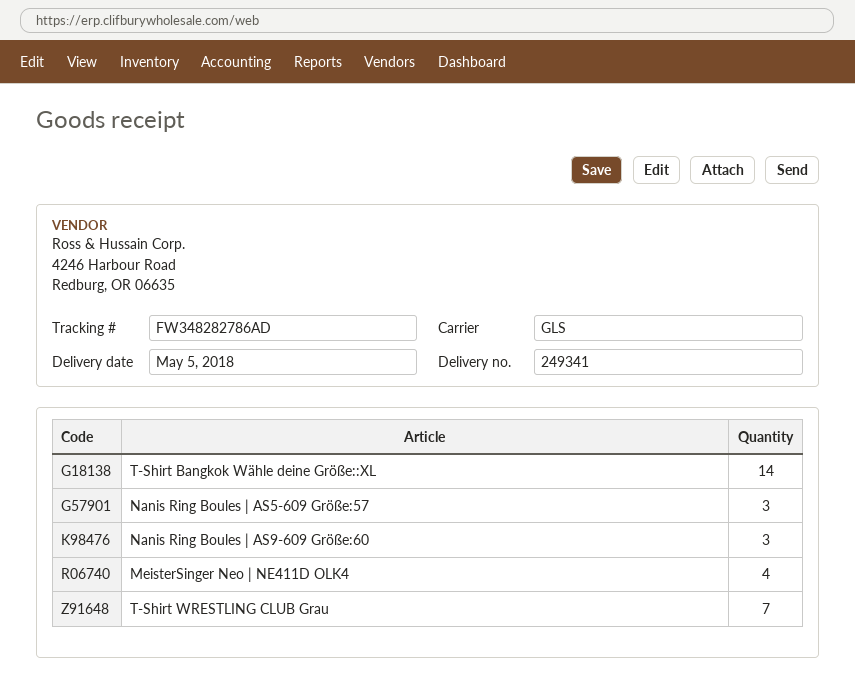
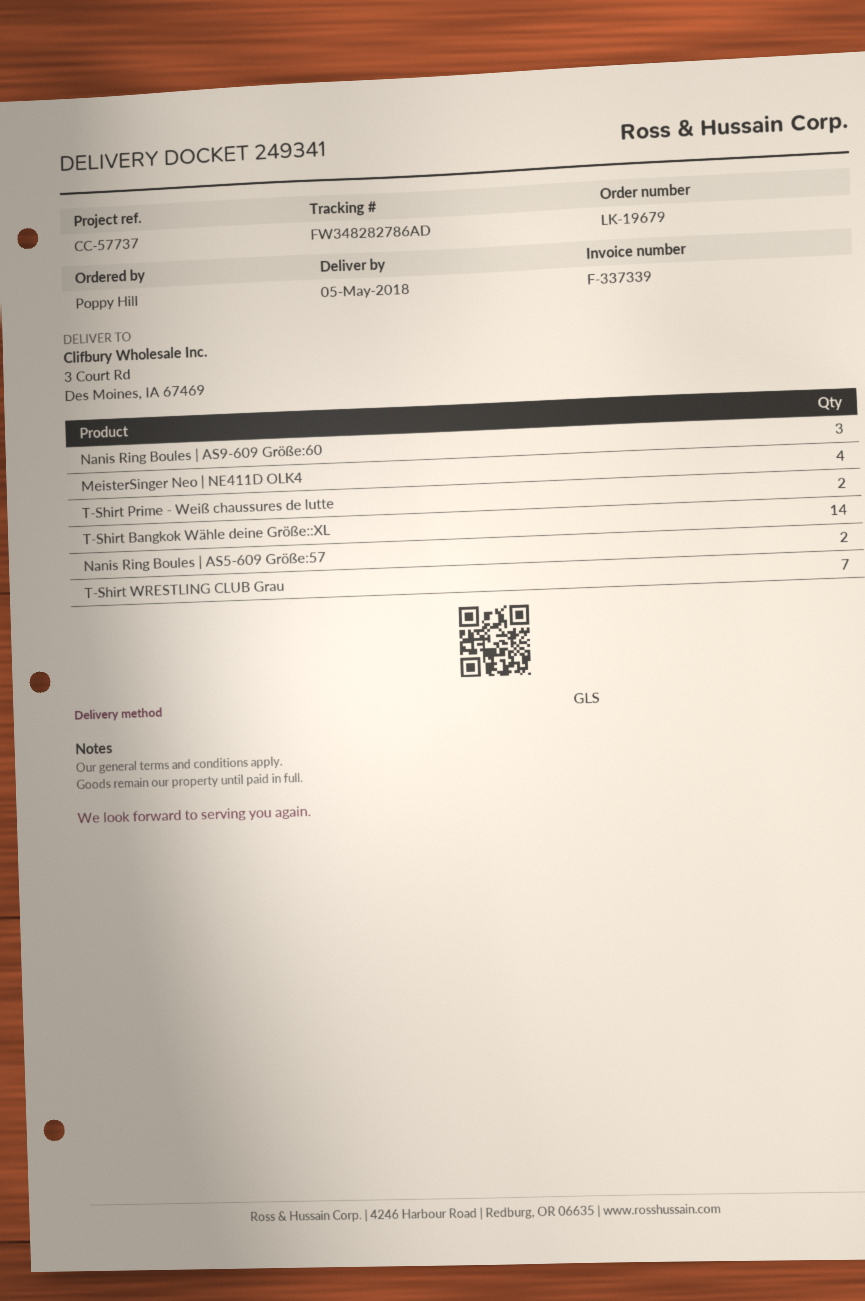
Nanis Ring Boules | AS5-609 Größe:57: 3 -> 2
T-Shirt Prime - Weiß chaussures de lutte: none -> 2

